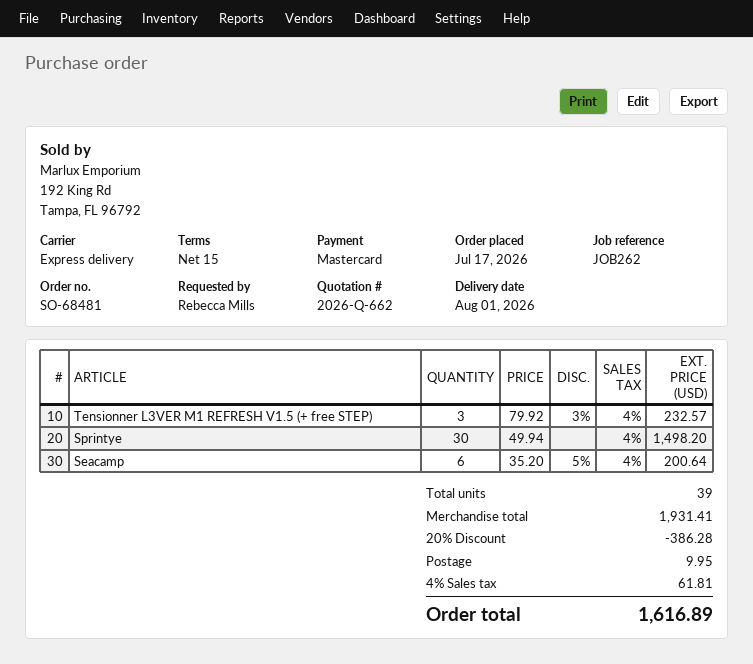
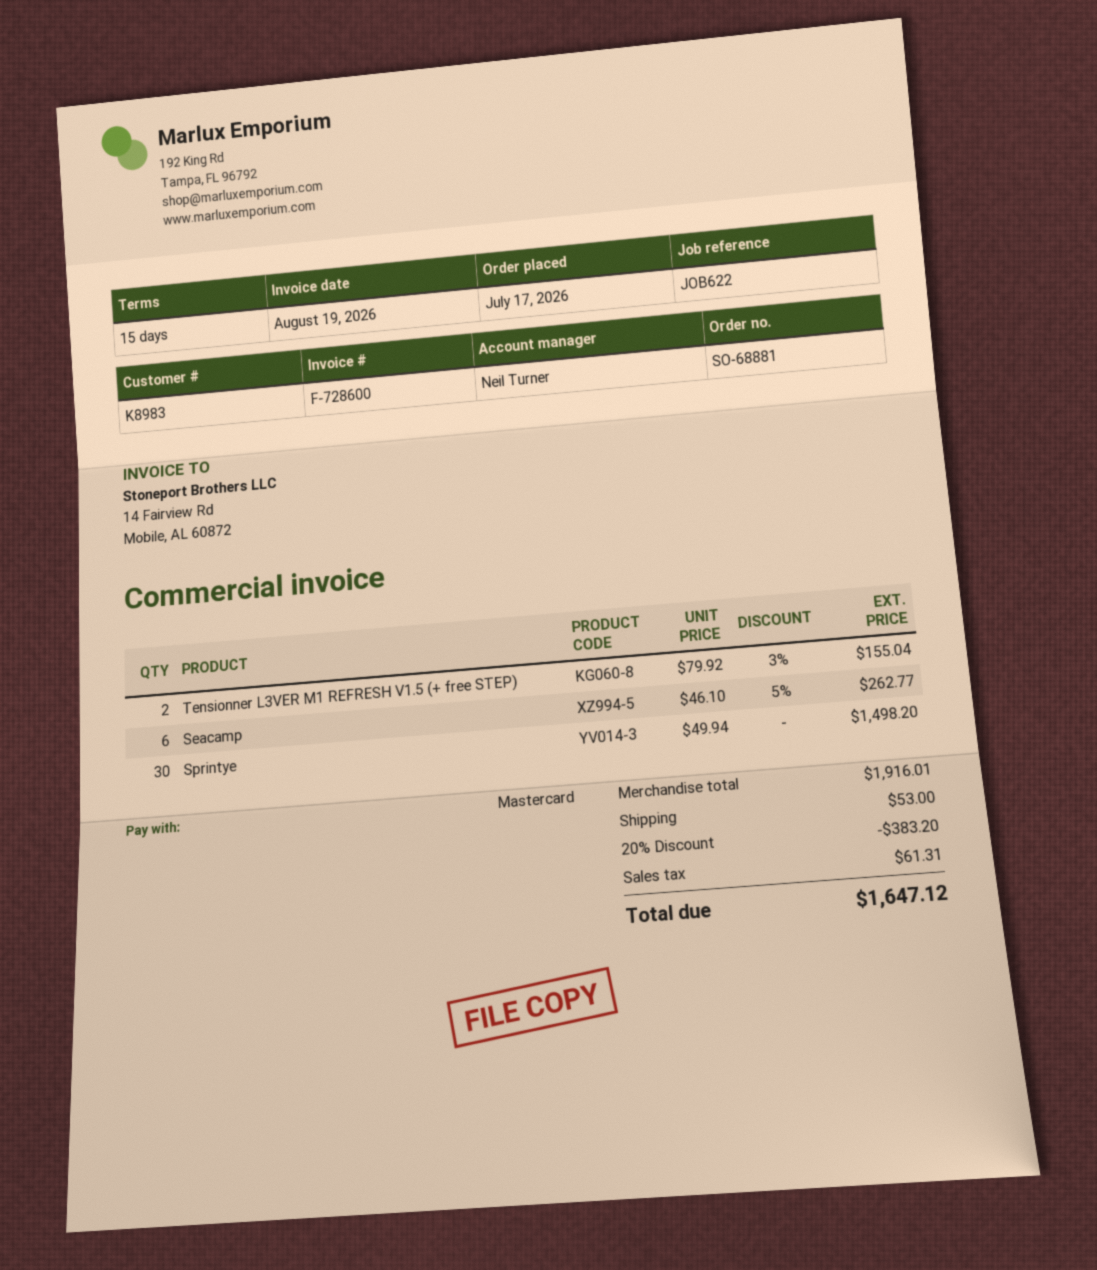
order number: SO-68481 -> SO-68881
reference: JOB262 -> JOB622
Tensionner L3VER M1 REFRESH V1.5 (+ free STEP): 3 x 79.92 - 3% = 232.57 -> 2 x 79.92 - 3% = 155.04
Seacamp: 6 x 35.20 - 5% = 200.64 -> 6 x 46.10 - 5% = 262.77
subtotal: 1931.41 -> 1916.01
discount: 20% = 386.28 -> 20% = 383.20
shipping: 9.95 -> 53.00
tax: 61.81 -> 61.31
total: 1616.89 -> 1647.12

